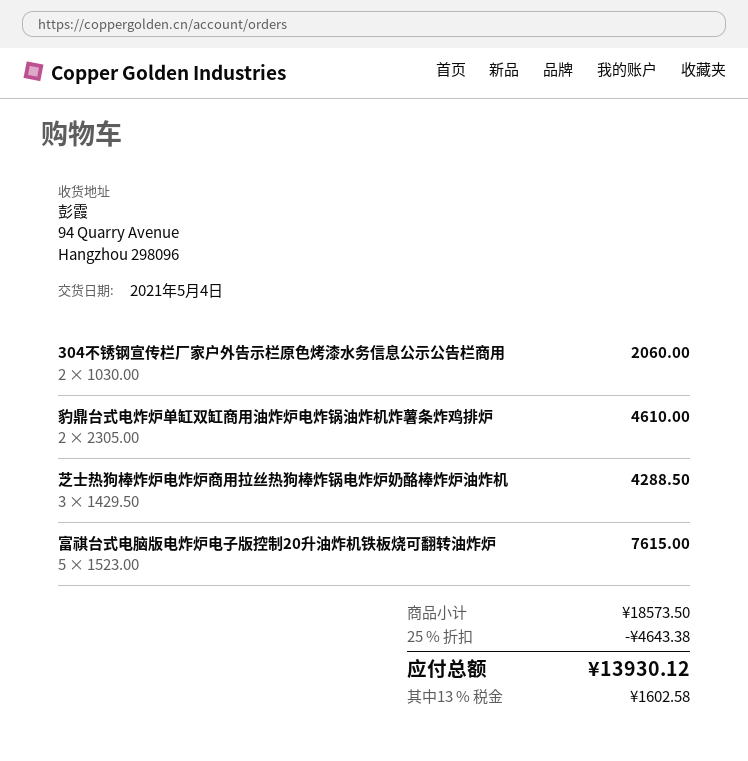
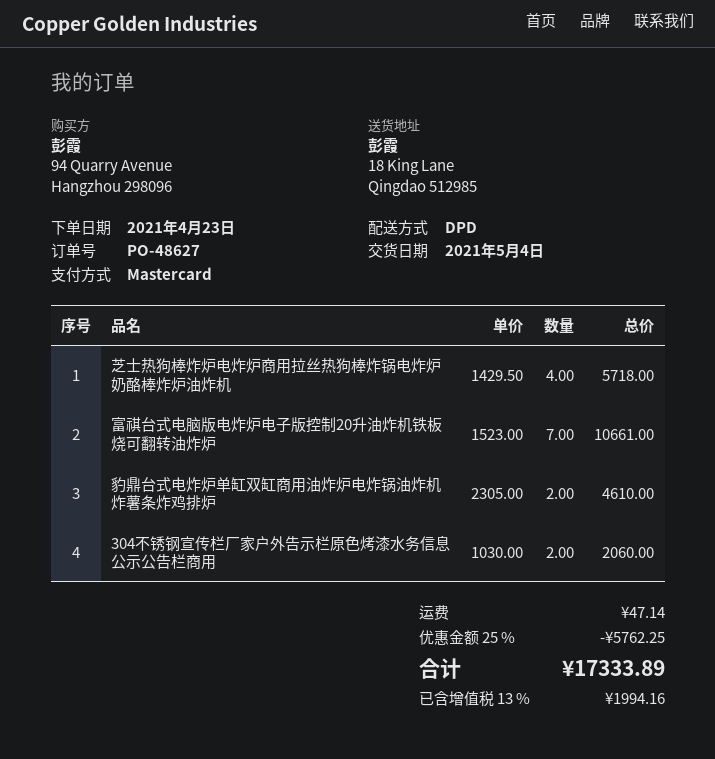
ship to: 94 Quarry Avenue, Hangzhou 298096 -> 18 King Lane, Qingdao 512985
芝士热狗棒炸炉电炸炉商用拉丝热狗棒炸锅电炸炉奶酪棒炸炉油炸机: 3 x 1429.50 = 4288.50 -> 4 x 1429.50 = 5718.00
富祺台式电脑版电炸炉电子版控制20升油炸机铁板烧可翻转油炸炉: 5 x 1523.00 = 7615.00 -> 7 x 1523.00 = 10661.00
discount: 25% = 4643.38 -> 25% = 5762.25
shipping: none -> 47.14
tax: 13% = 1602.58 -> 13% = 1994.16
total: 13930.12 -> 17333.89

